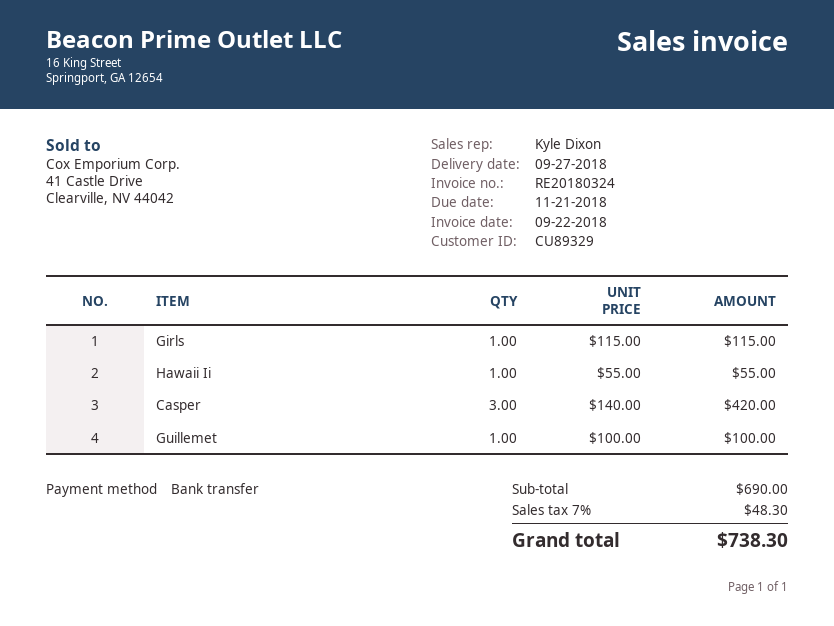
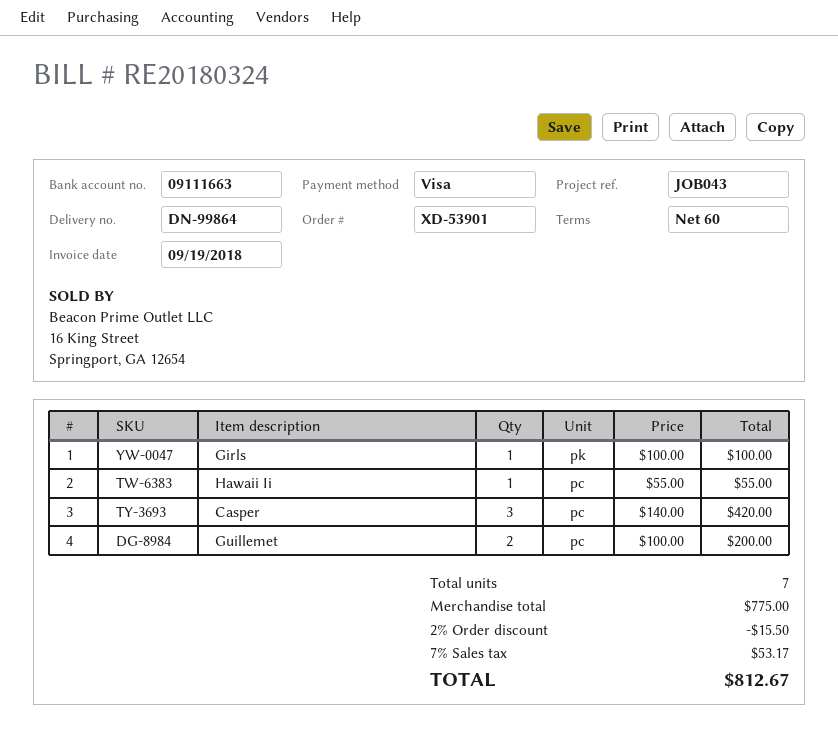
invoice date: 2018-09-22 -> 2018-09-19
payment method: bank transfer -> Visa
Girls: 1 x 115.00 = 115.00 -> 1 x 100.00 = 100.00
Guillemet: 1 x 100.00 = 100.00 -> 2 x 100.00 = 200.00
subtotal: 690.00 -> 775.00
discount: none -> 2% = 15.50
tax: 7% = 48.30 -> 7% = 53.17
total: 738.30 -> 812.67

